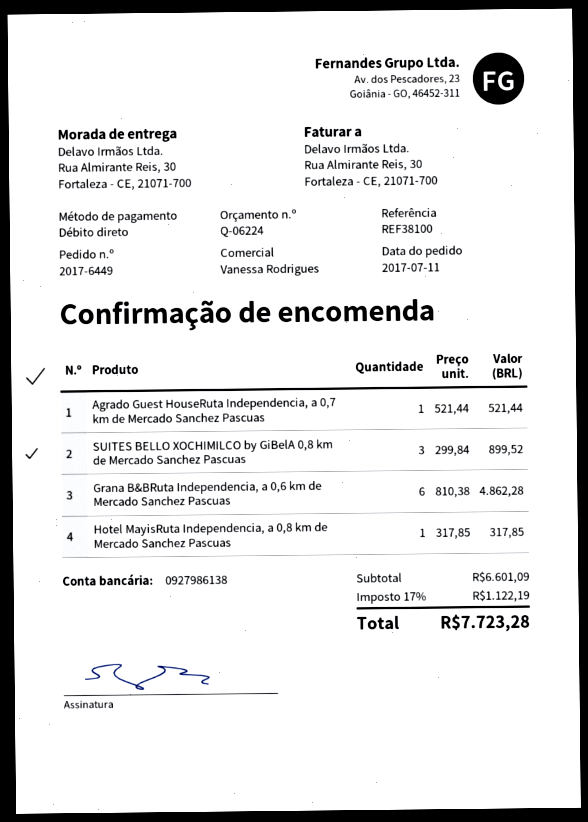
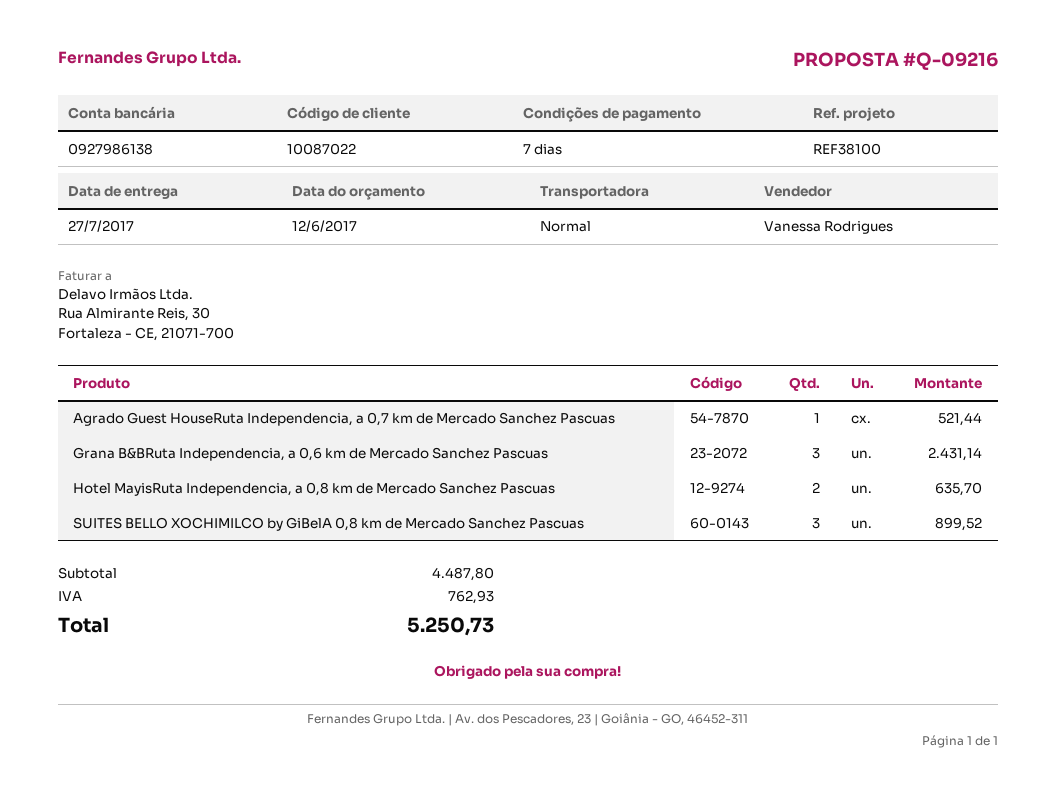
quote number: Q-06224 -> Q-09216
Grana B&BRuta Independencia, a 0,6 km de Mercado Sanchez Pascuas: 6 for 4862.28 -> 3 for 2431.14
Hotel MayisRuta Independencia, a 0,8 km de Mercado Sanchez Pascuas: 1 for 317.85 -> 2 for 635.70
subtotal: 6601.09 -> 4487.80
tax: 1122.19 -> 762.93
total: 7723.28 -> 5250.73

